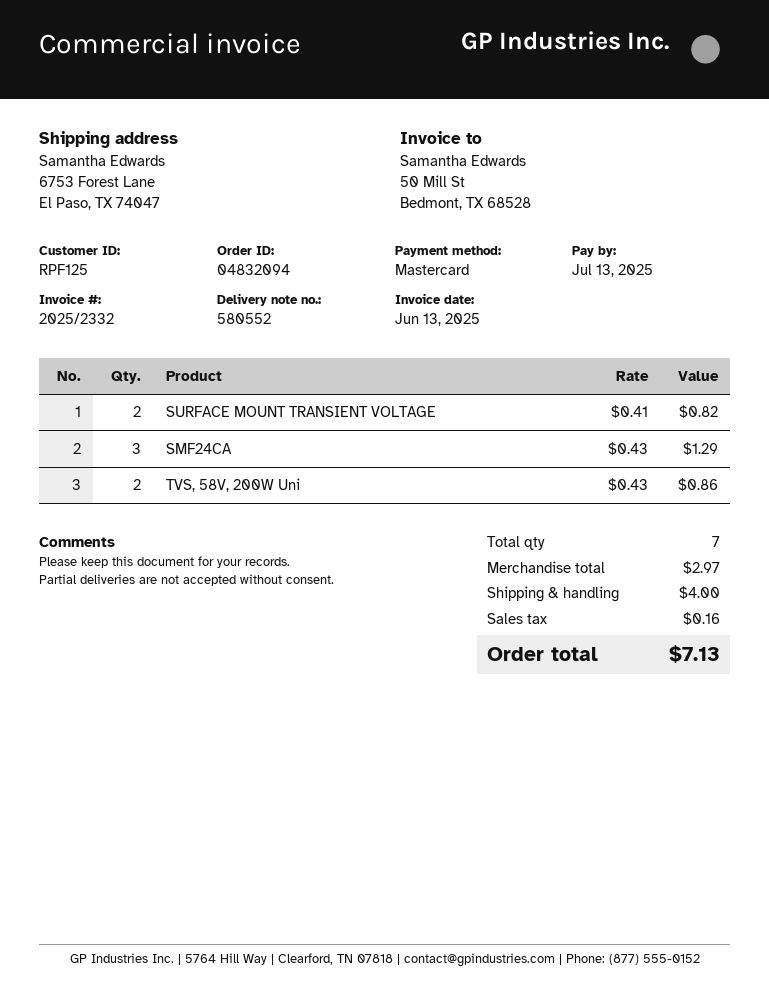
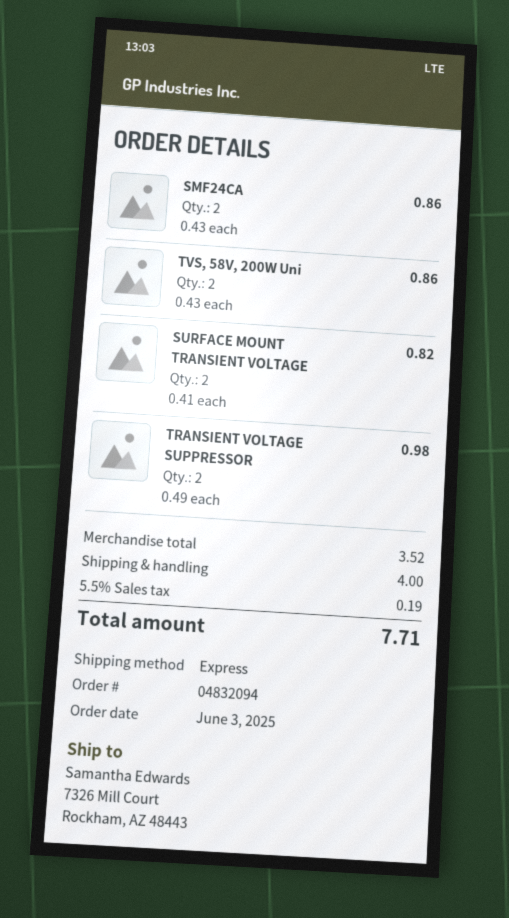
ship to: 6753 Forest Lane, El Paso, TX 74047 -> 7326 Mill Court, Rockham, AZ 48443
SMF24CA: 3 x 0.43 = 1.29 -> 2 x 0.43 = 0.86
TRANSIENT VOLTAGE SUPPRESSOR: none -> 2 x 0.49 = 0.98
subtotal: 2.97 -> 3.52
tax: 0.16 -> 0.19
total: 7.13 -> 7.71

